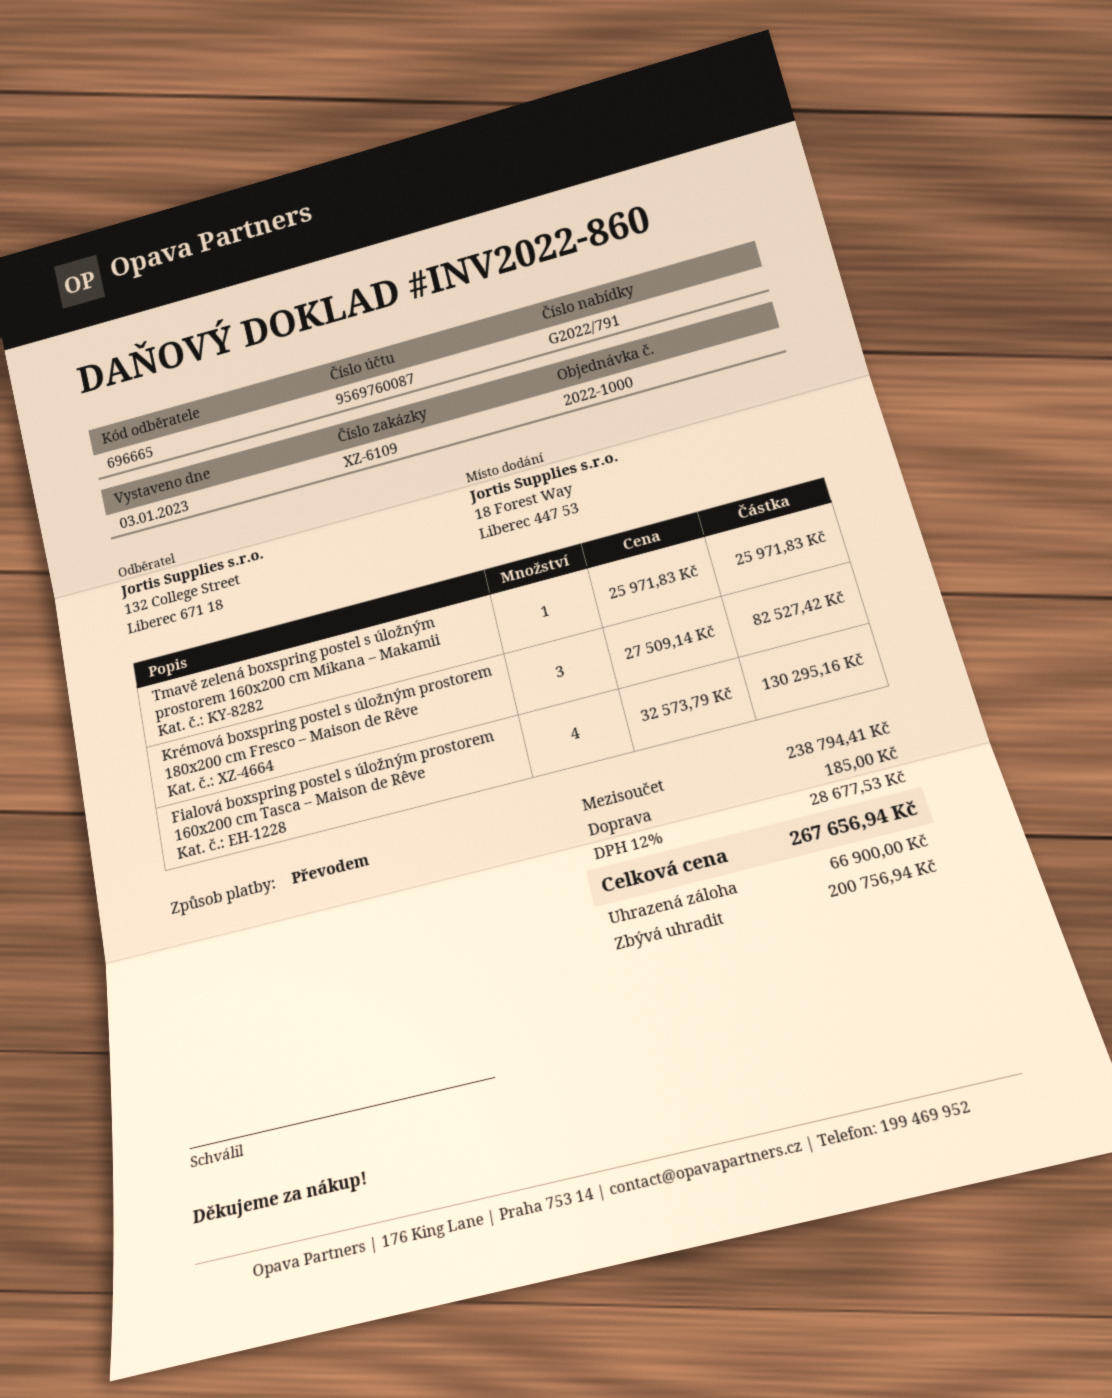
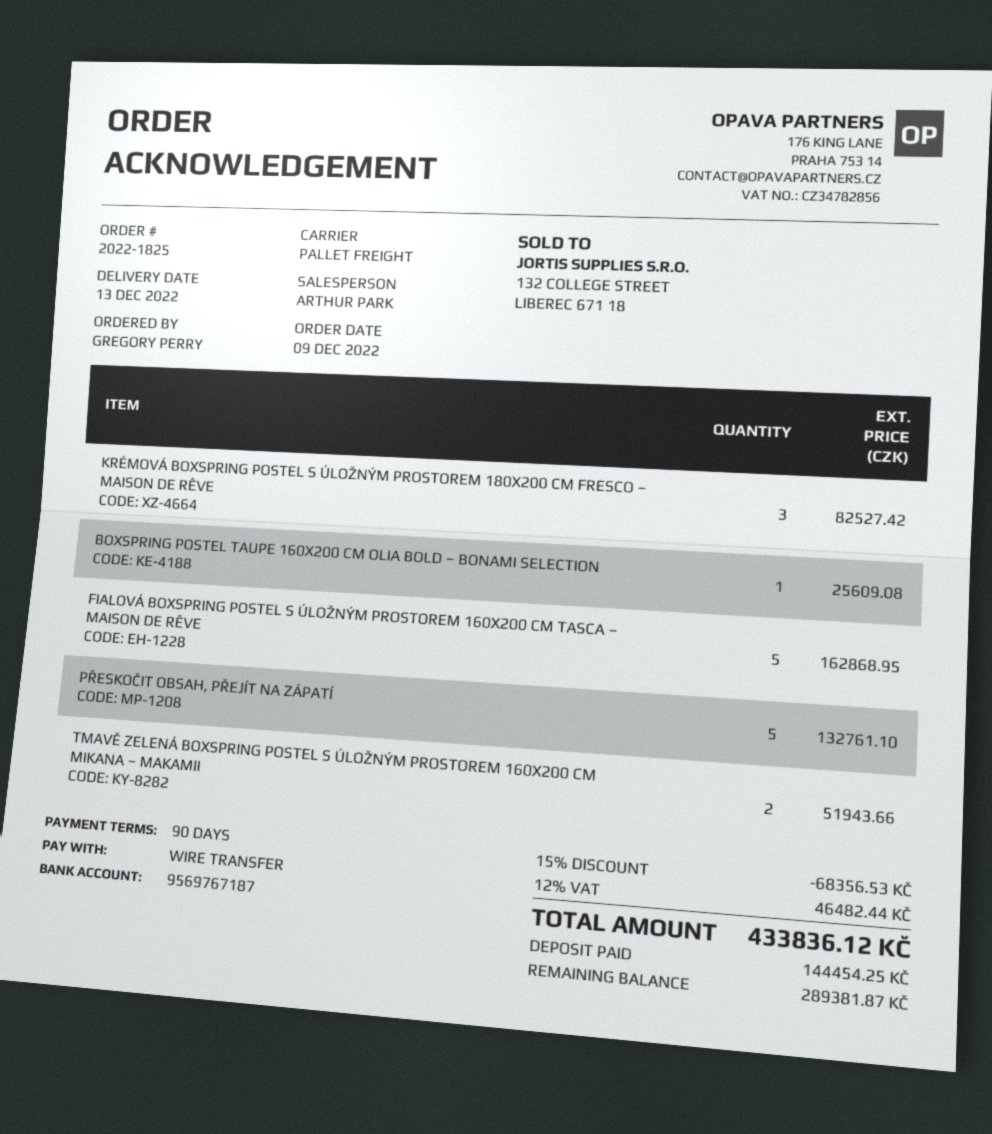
order number: 2022-1000 -> 2022-1825
bank account: 9569760087 -> 9569767187
Tmavě zelená boxspring postel s úložným prostorem 160x200 cm Mikana – Makamii: 1 for 25971.83 -> 2 for 51943.66
Fialová boxspring postel s úložným prostorem 160x200 cm Tasca – Maison de Rêve: 4 for 130295.16 -> 5 for 162868.95
BOXSPRING POSTEL TAUPE 160X200 CM OLIA BOLD – BONAMI SELECTION: none -> 1 for 25609.08
PŘESKOČIT OBSAH, PŘEJÍT NA ZÁPATÍ: none -> 5 for 132761.10
discount: none -> 15% = 68356.53
shipping: 185.00 -> none
tax: 12% = 28677.53 -> 12% = 46482.44
total: 267656.94 -> 433836.12
deposit: 66900.00 -> 144454.25
balance: 200756.94 -> 289381.87

